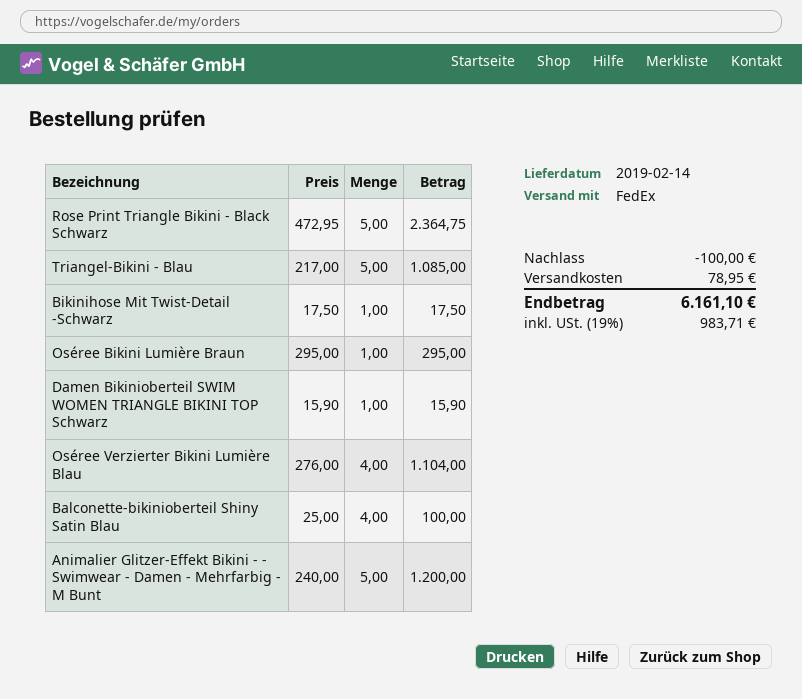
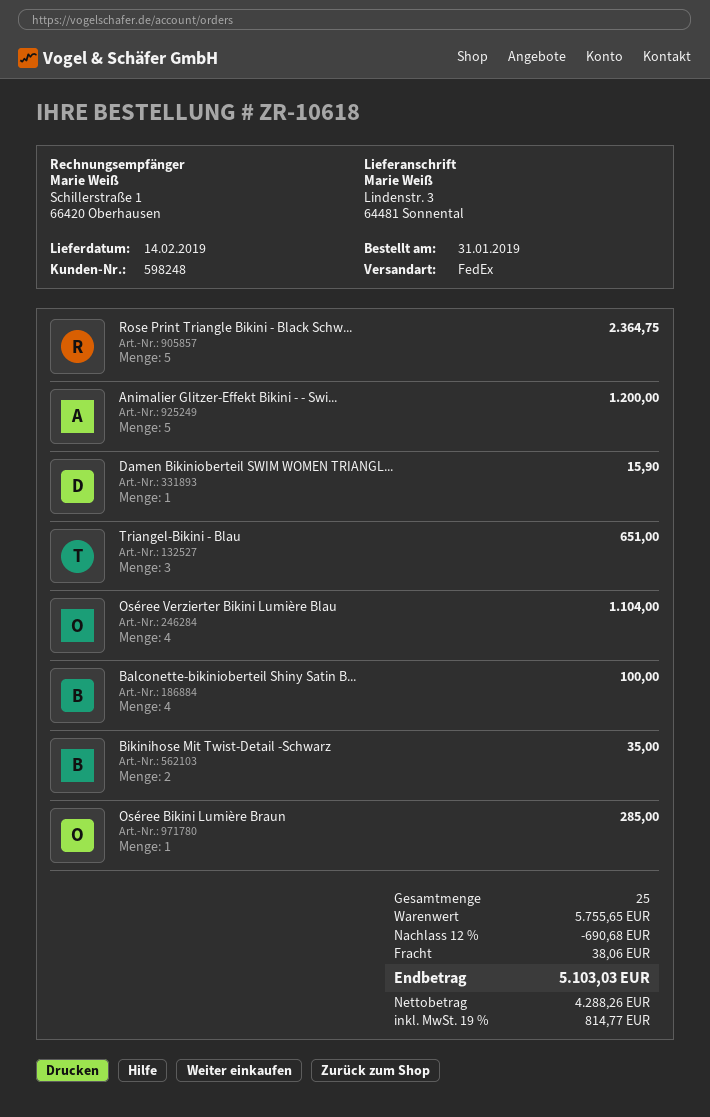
Triangel-Bikini - Blau: 5 for 1085.00 -> 3 for 651.00
Bikinihose Mit Twist-Detail -Schwarz: 1 for 17.50 -> 2 for 35.00
Oséree Bikini Lumière Braun: 1 for 295.00 -> 1 for 285.00
discount: 100.00 -> 690.68
shipping: 78.95 -> 38.06
tax: 19% = 983.71 -> 19% = 814.77
total: 6161.10 -> 5103.03

